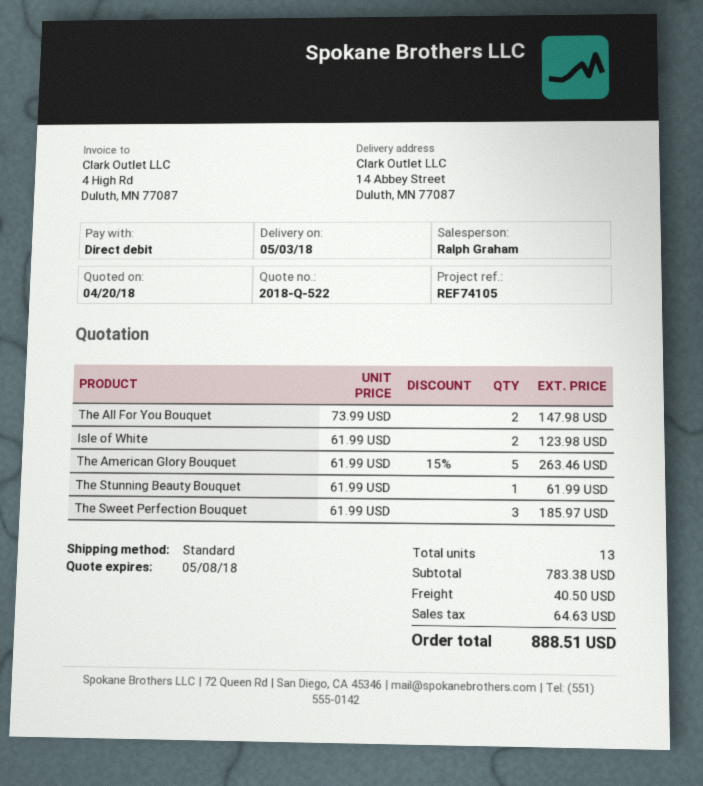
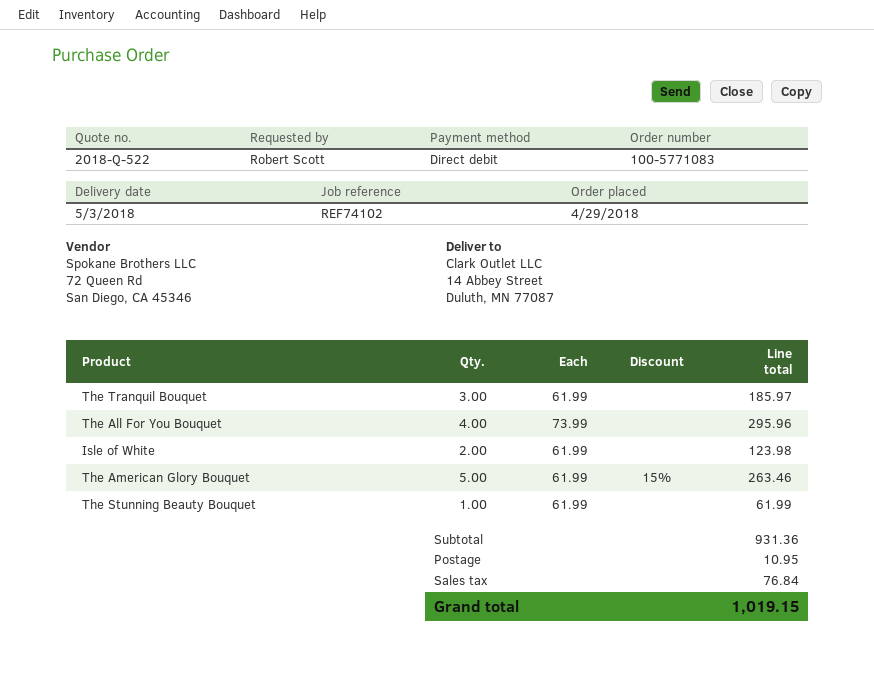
reference: REF74105 -> REF74102
The All For You Bouquet: 2 x 73.99 = 147.98 -> 4 x 73.99 = 295.96
The Sweet Perfection Bouquet: 3 x 61.99 = 185.97 -> none
The Tranquil Bouquet: none -> 3 x 61.99 = 185.97
subtotal: 783.38 -> 931.36
shipping: 40.50 -> 10.95
tax: 64.63 -> 76.84
total: 888.51 -> 1019.15

